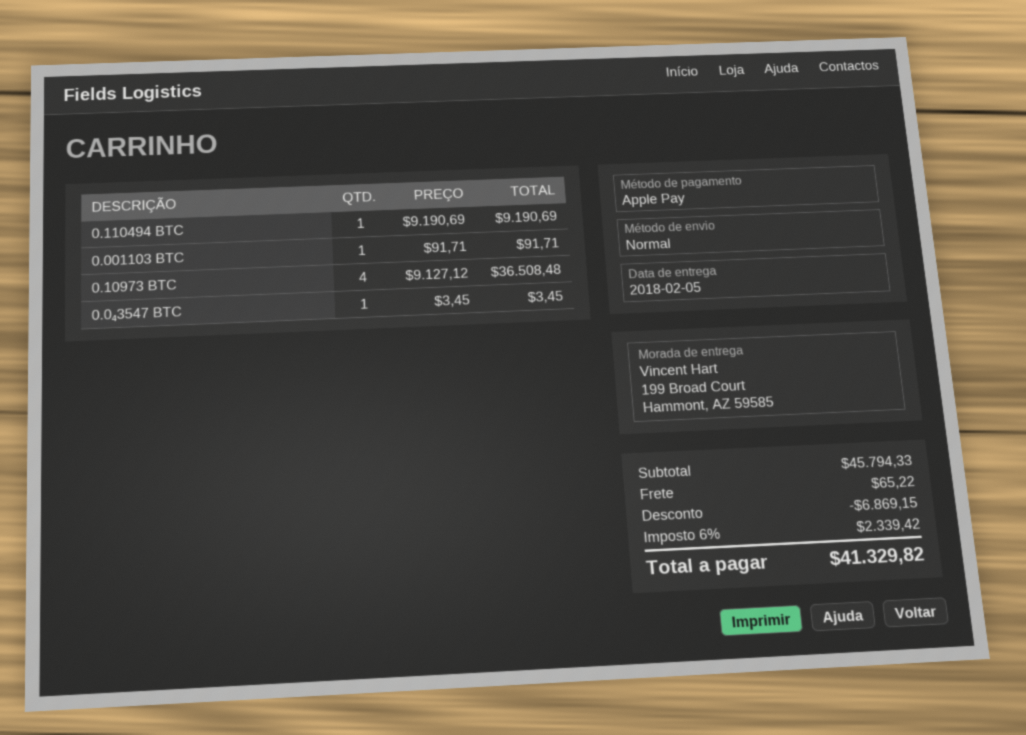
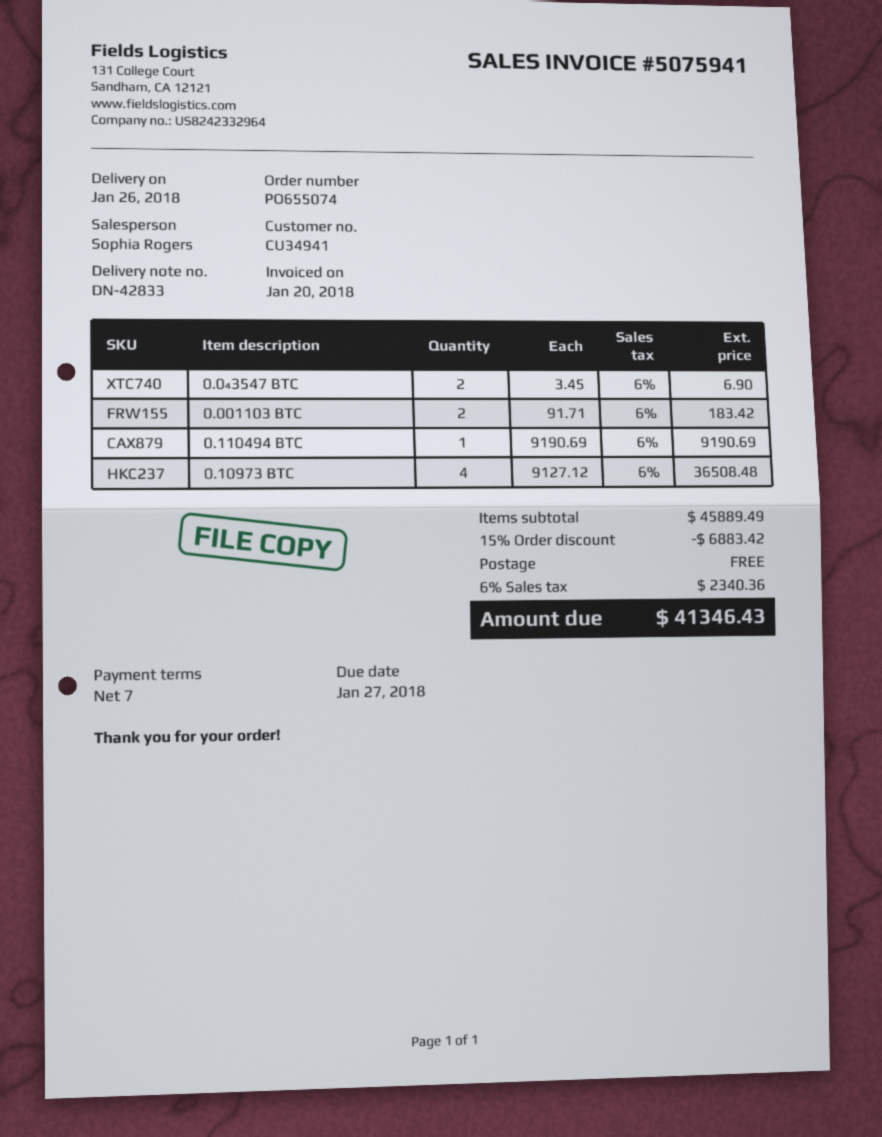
delivery date: 2018-02-05 -> 2018-01-26
0.001103 BTC: 1 x 91.71 = 91.71 -> 2 x 91.71 = 183.42
0.0₄3547 BTC: 1 x 3.45 = 3.45 -> 2 x 3.45 = 6.90
subtotal: 45794.33 -> 45889.49
discount: 6869.15 -> 6883.42
shipping: 65.22 -> 0.00
tax: 6% = 2339.42 -> 6% = 2340.36
total: 41329.82 -> 41346.43

